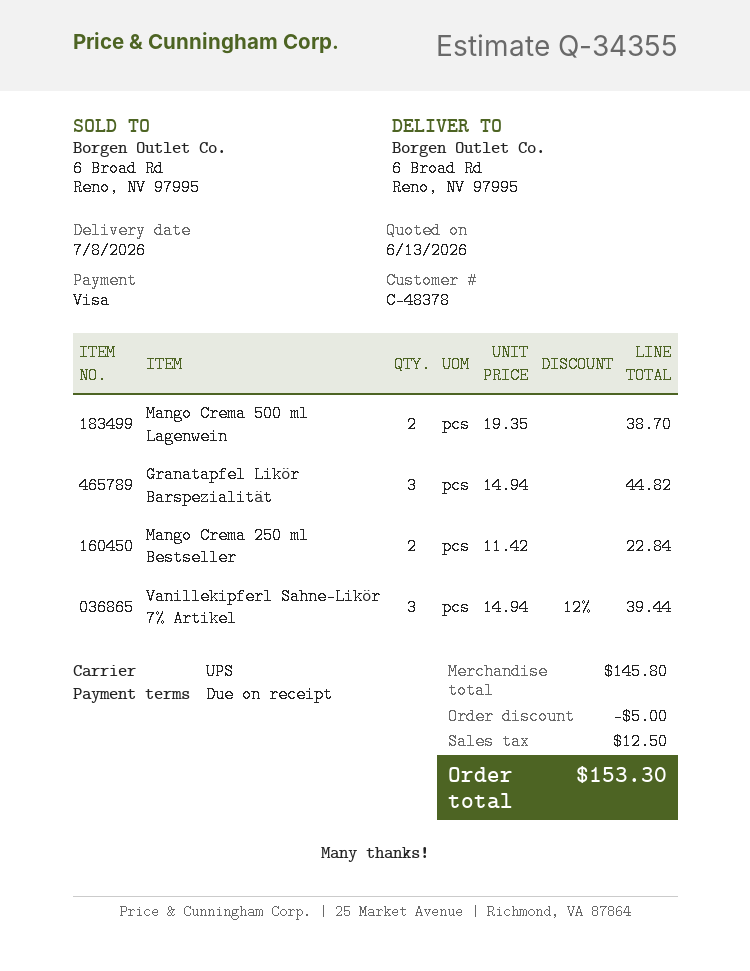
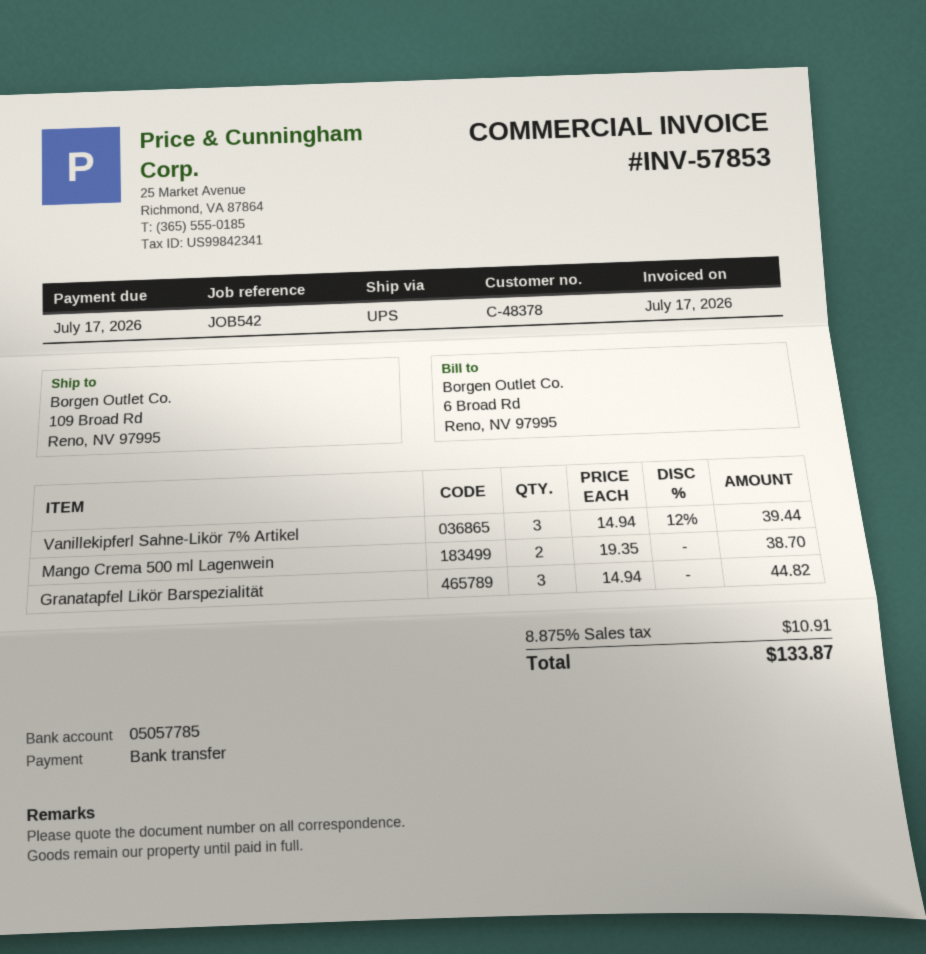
payment method: Visa -> bank transfer
ship to: 6 Broad Rd, Reno, NV 97995 -> 109 Broad Rd, Reno, NV 97995
Mango Crema 250 ml Bestseller: 2 x 11.42 = 22.84 -> none
discount: 5.00 -> none
tax: 12.50 -> 10.91
total: 153.30 -> 133.87

